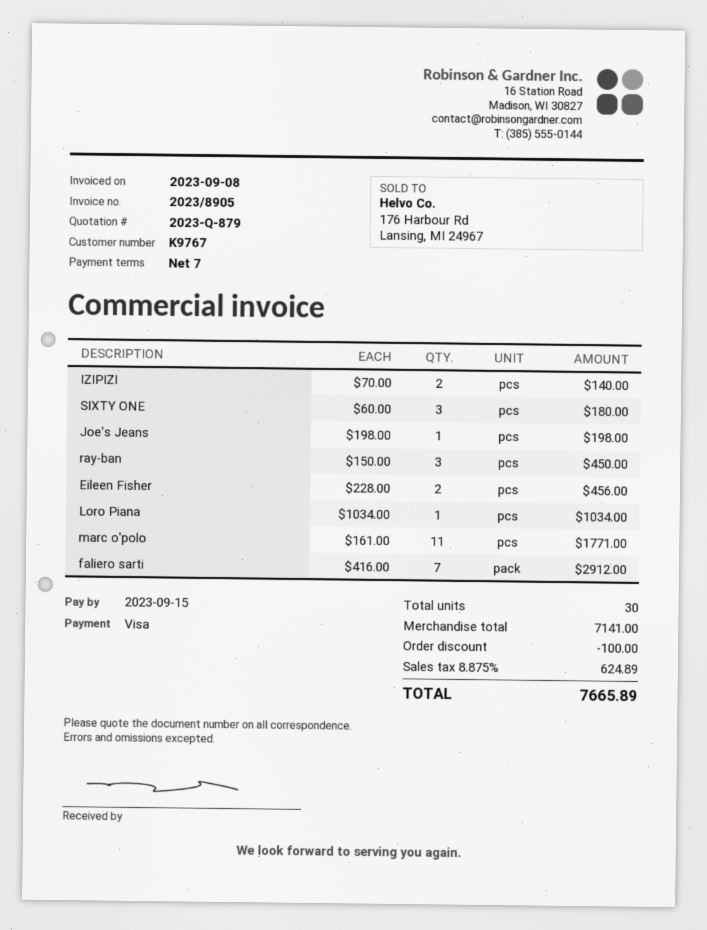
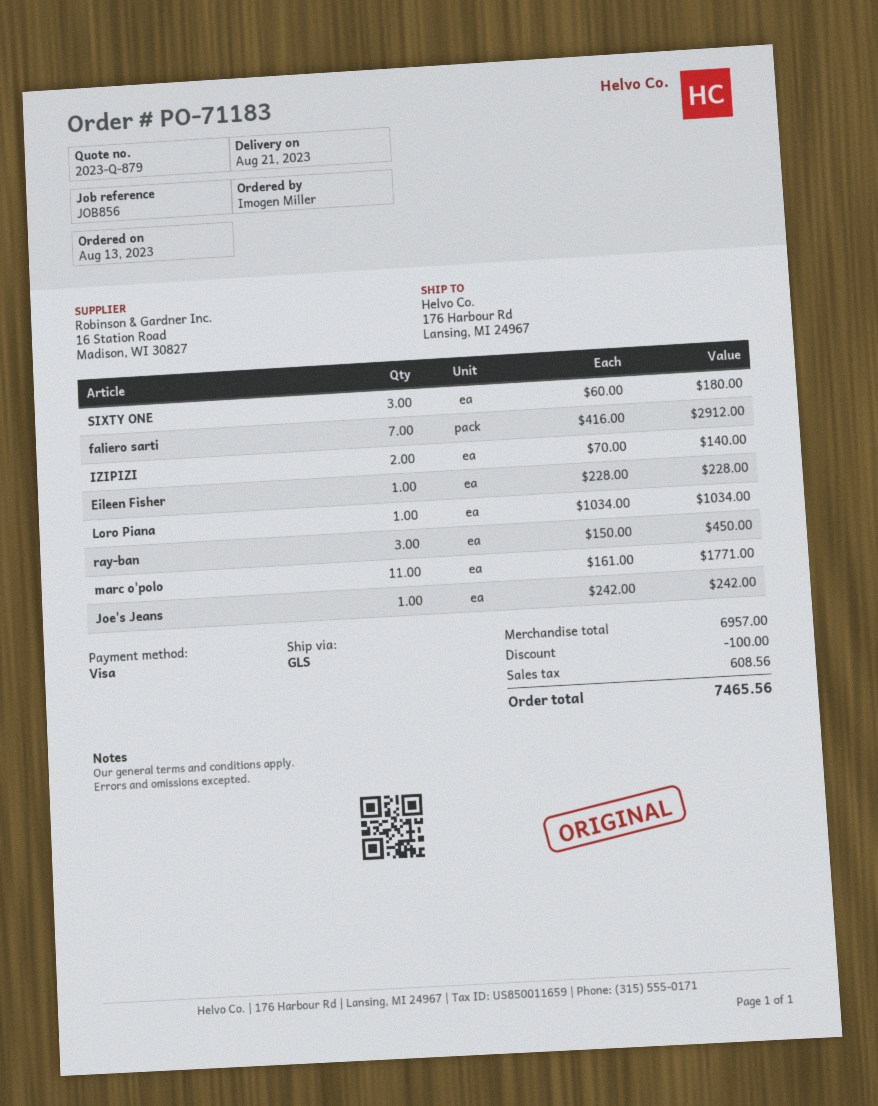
Joe's Jeans: 1 x 198.00 = 198.00 -> 1 x 242.00 = 242.00
Eileen Fisher: 2 x 228.00 = 456.00 -> 1 x 228.00 = 228.00
subtotal: 7141.00 -> 6957.00
tax: 624.89 -> 608.56
total: 7665.89 -> 7465.56

